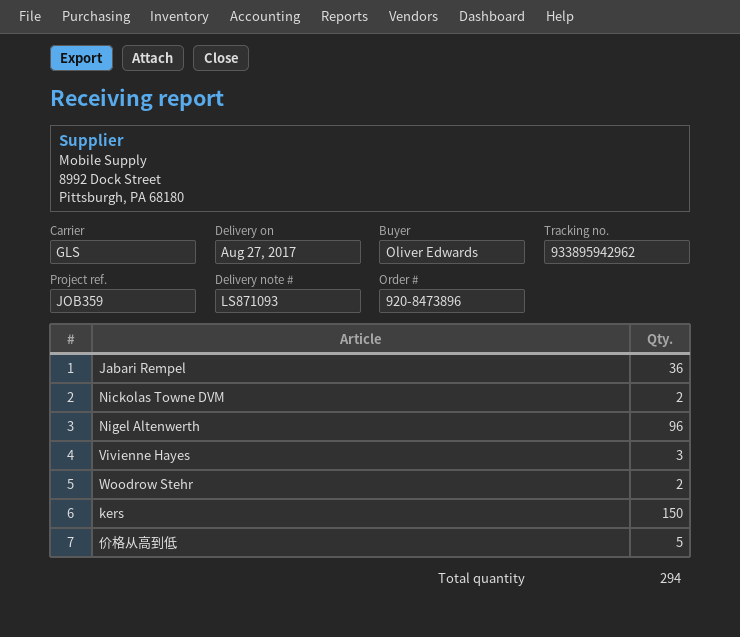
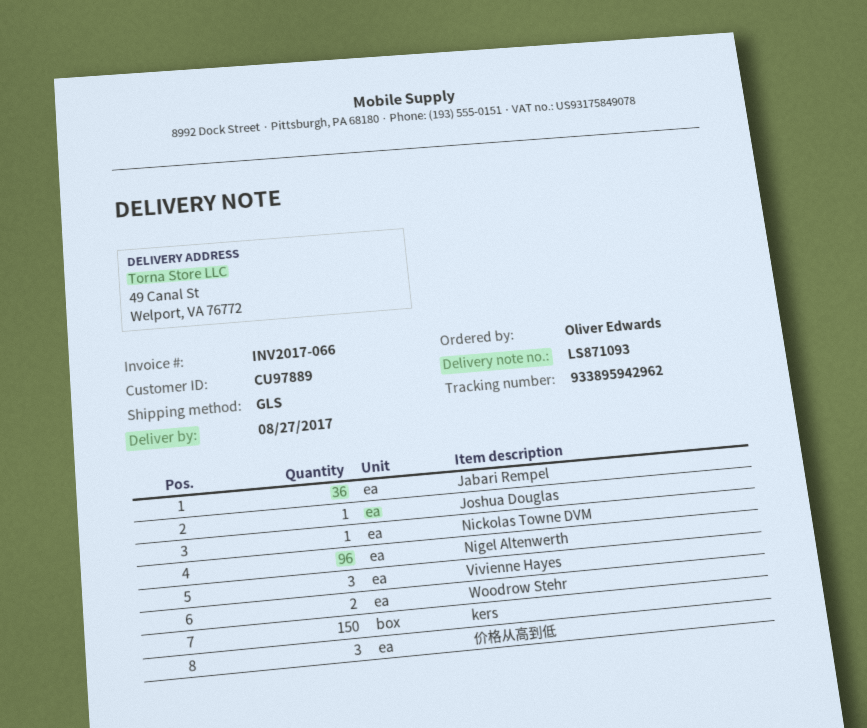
Nickolas Towne DVM: 2 -> 1
价格从高到低: 5 -> 3
Joshua Douglas: none -> 1

